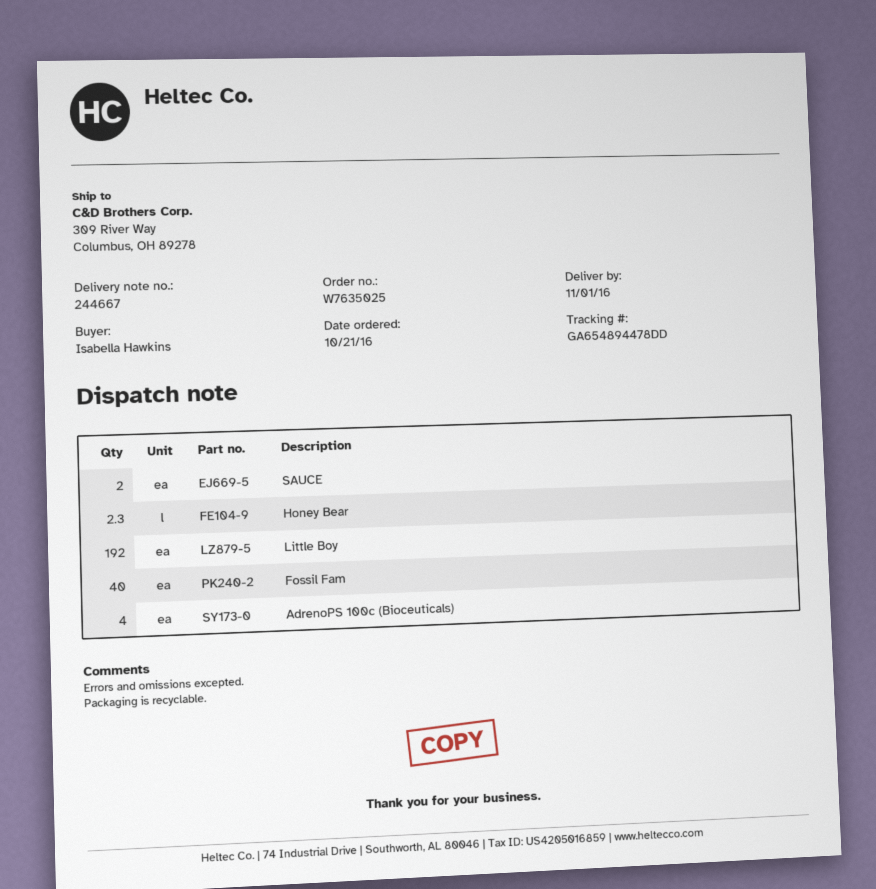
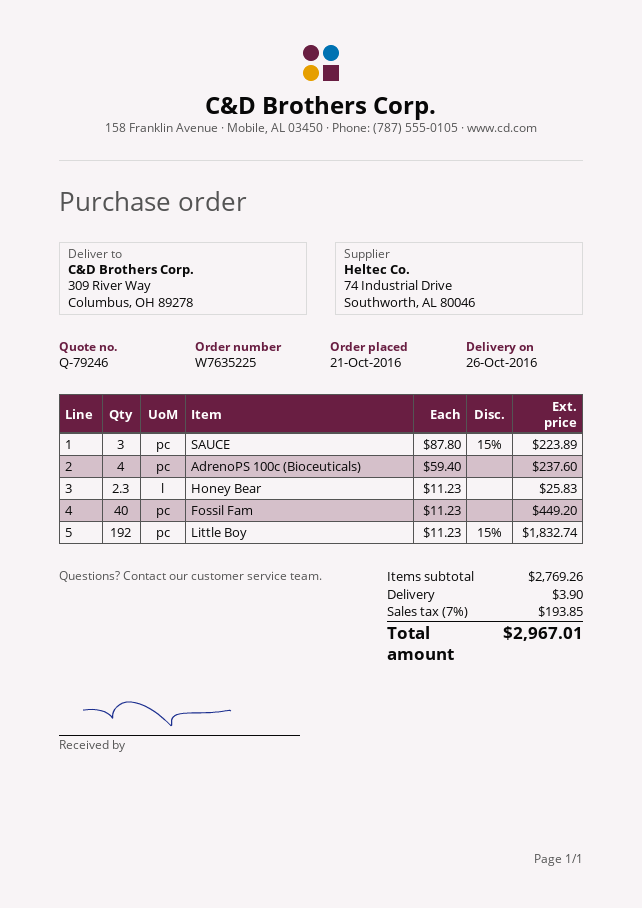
order number: W7635025 -> W7635225
delivery date: 2016-11-01 -> 2016-10-26
SAUCE: 2 -> 3

